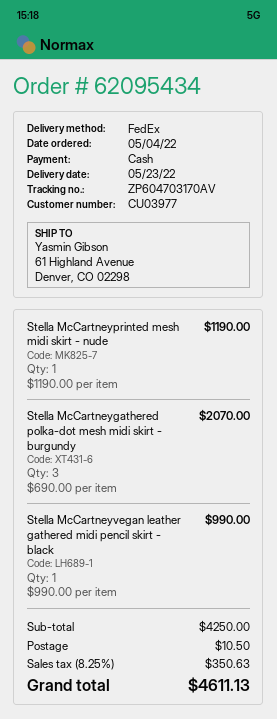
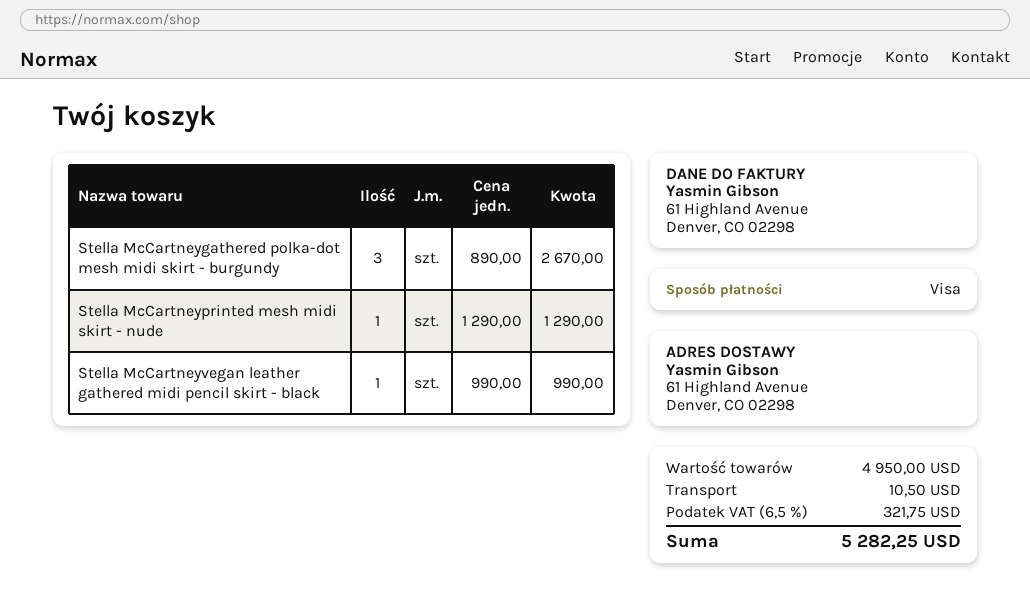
payment method: cash -> Visa
Stella McCartneyprinted mesh midi skirt - nude: 1 x 1190.00 = 1190.00 -> 1 x 1290.00 = 1290.00
Stella McCartneygathered polka-dot mesh midi skirt - burgundy: 3 x 690.00 = 2070.00 -> 3 x 890.00 = 2670.00
subtotal: 4250.00 -> 4950.00
tax: 8.25% = 350.63 -> 6.5% = 321.75
total: 4611.13 -> 5282.25

